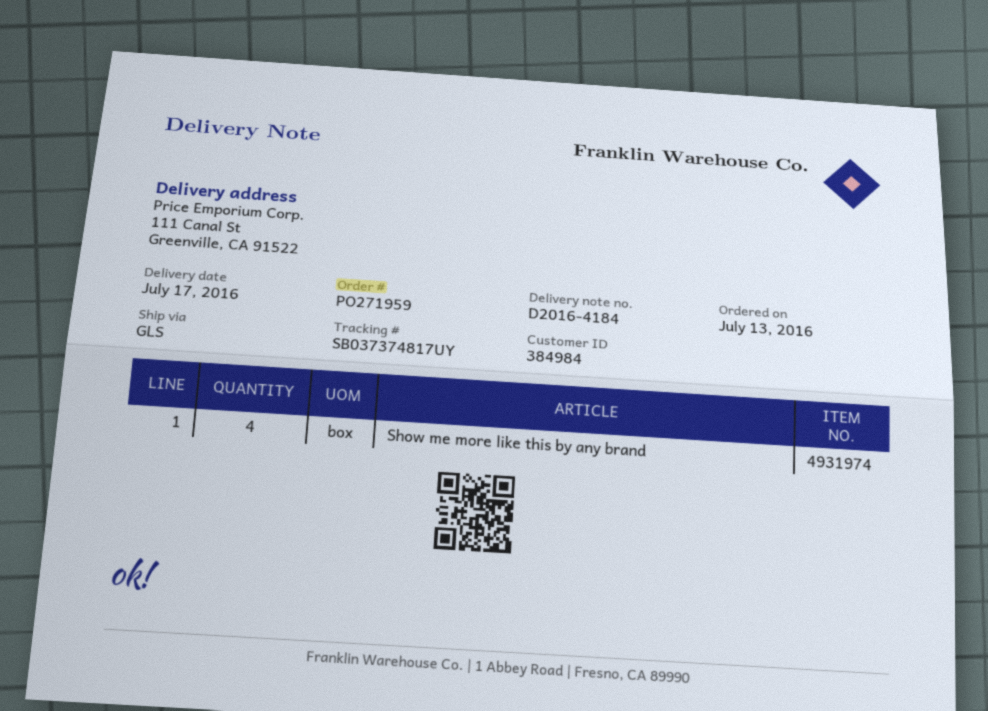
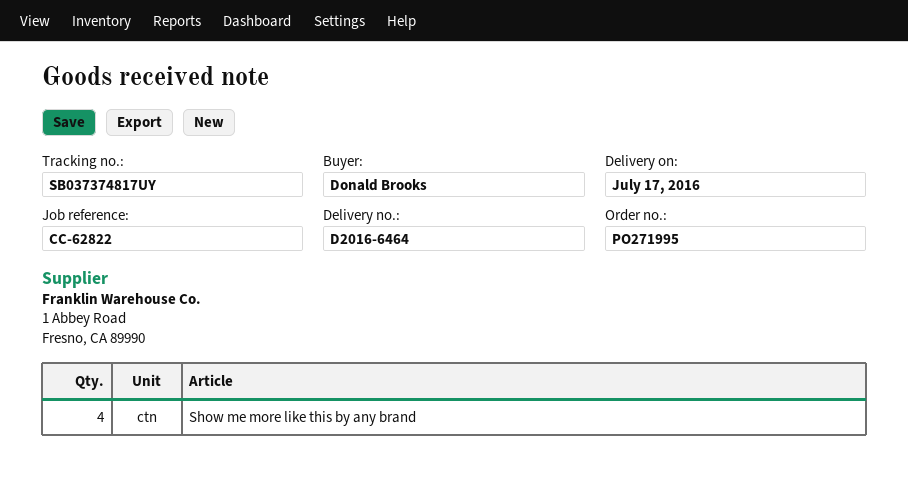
order number: PO271959 -> PO271995
delivery note number: D2016-4184 -> D2016-6464

